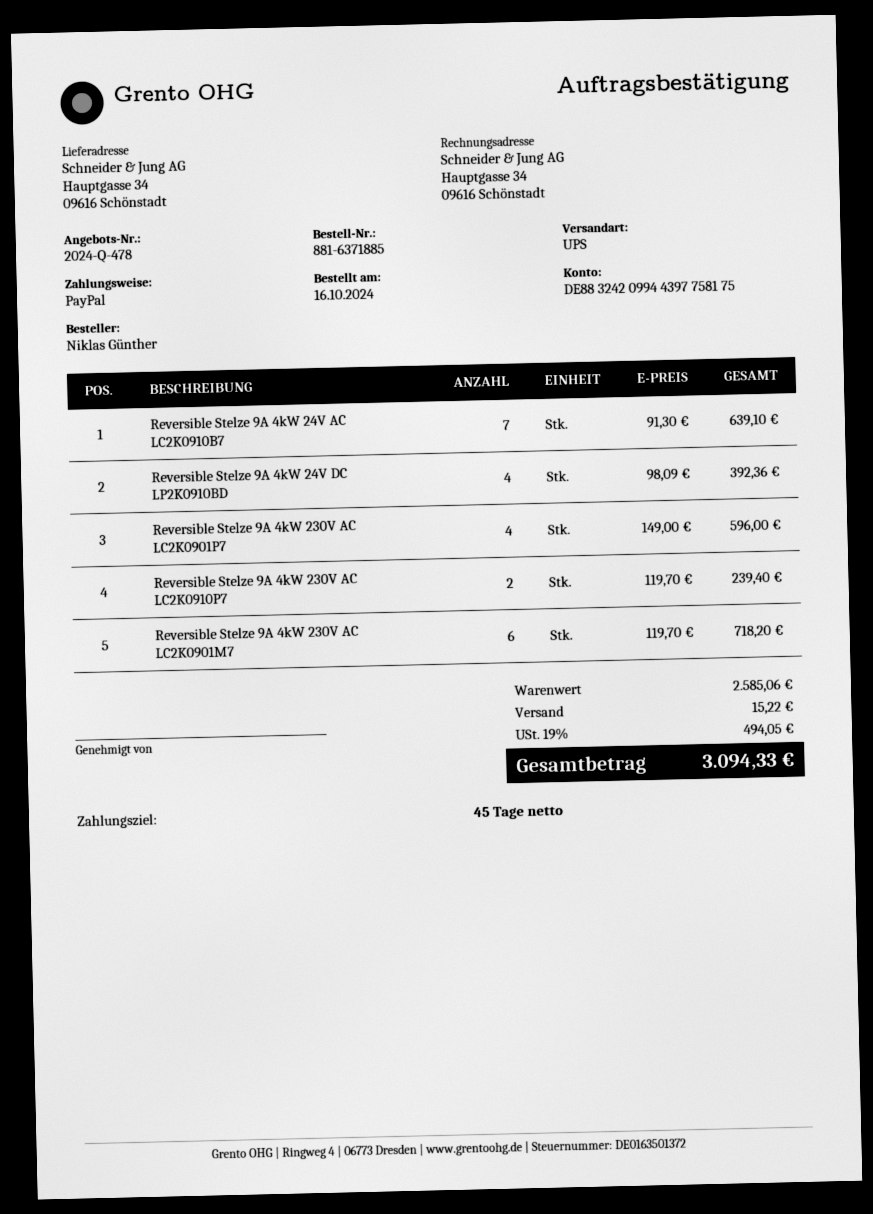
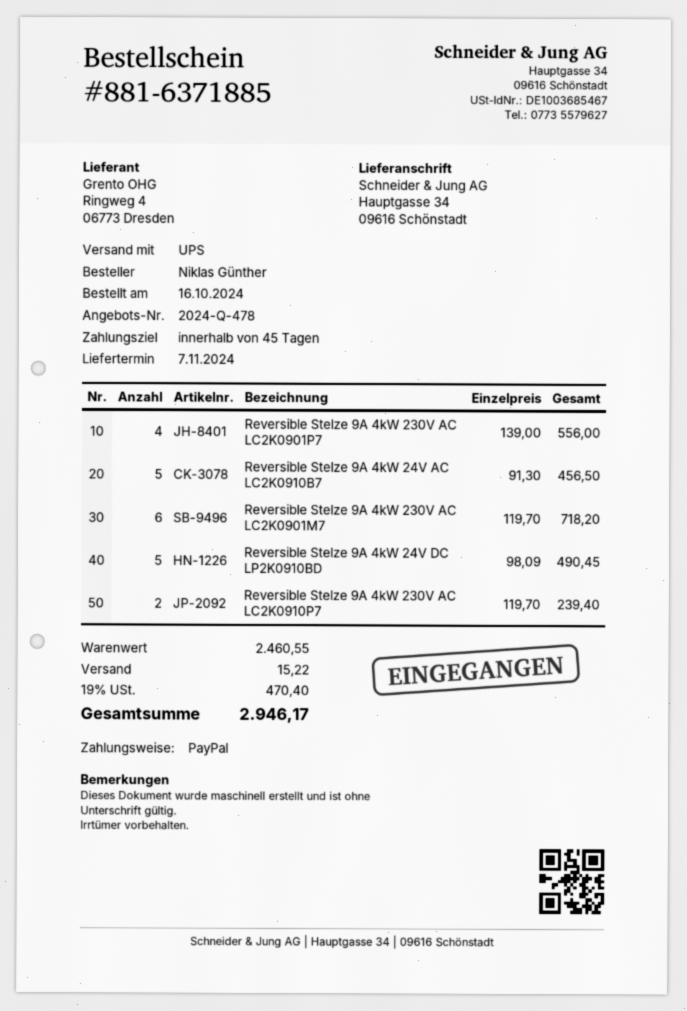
Reversible Stelze 9A 4kW 24V AC LC2K0910B7: 7 x 91.30 = 639.10 -> 5 x 91.30 = 456.50
Reversible Stelze 9A 4kW 24V DC LP2K0910BD: 4 x 98.09 = 392.36 -> 5 x 98.09 = 490.45
Reversible Stelze 9A 4kW 230V AC LC2K0901P7: 4 x 149.00 = 596.00 -> 4 x 139.00 = 556.00
subtotal: 2585.06 -> 2460.55
tax: 19% = 494.05 -> 19% = 470.40
total: 3094.33 -> 2946.17

